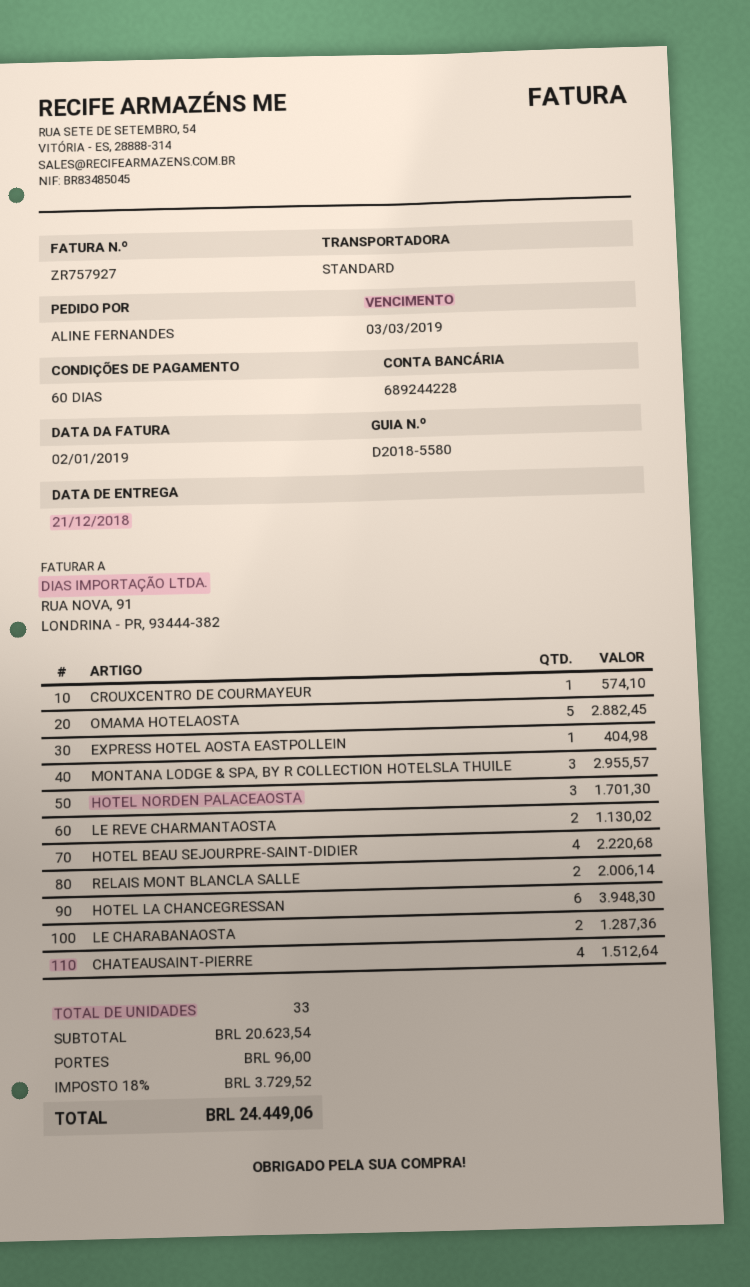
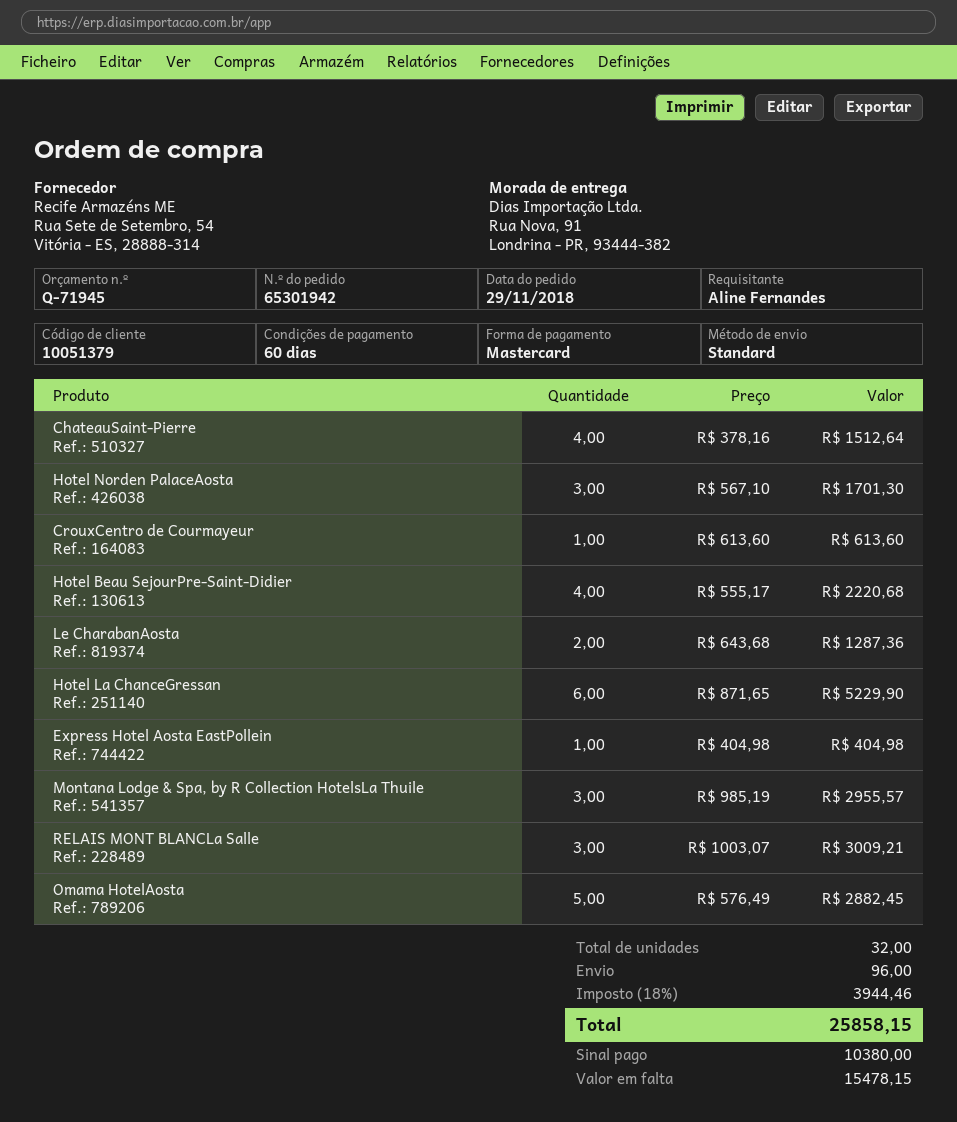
CROUXCENTRO DE COURMAYEUR: 1 for 574.10 -> 1 for 613.60
LE REVE CHARMANTAOSTA: 2 for 1130.02 -> none
RELAIS MONT BLANCLA SALLE: 2 for 2006.14 -> 3 for 3009.21
HOTEL LA CHANCEGRESSAN: 6 for 3948.30 -> 6 for 5229.90
total quantity: 33 -> 32
tax: 18% = 3729.52 -> 18% = 3944.46
total: 24449.06 -> 25858.15

